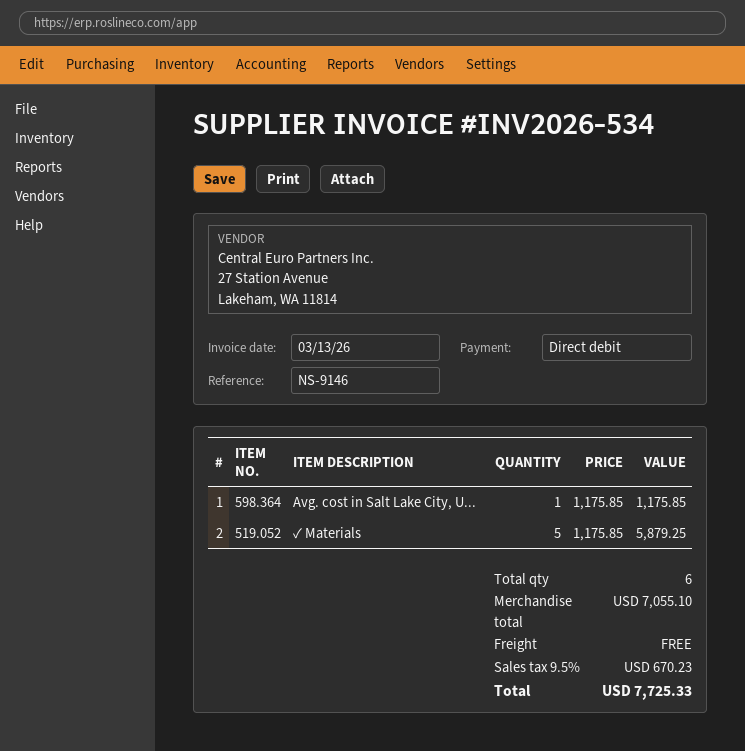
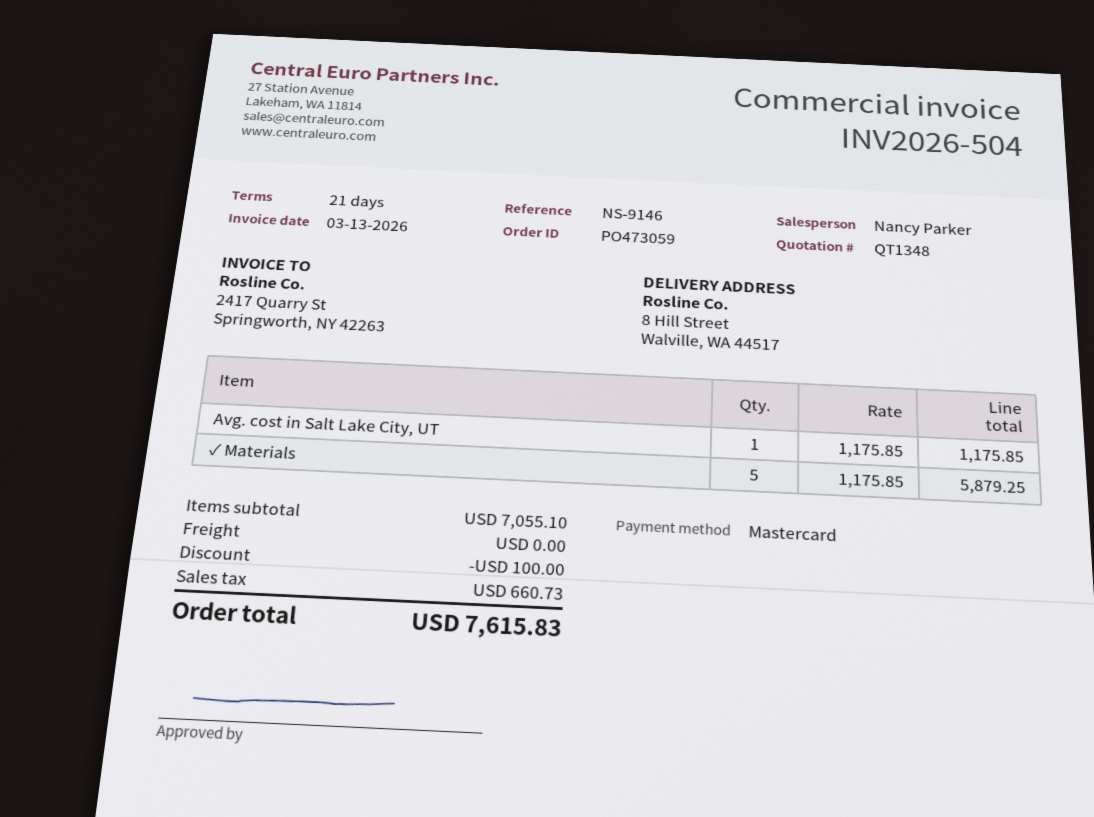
invoice number: INV2026-534 -> INV2026-504
payment method: direct debit -> Mastercard
discount: none -> 100.00
tax: 670.23 -> 660.73
total: 7725.33 -> 7615.83

